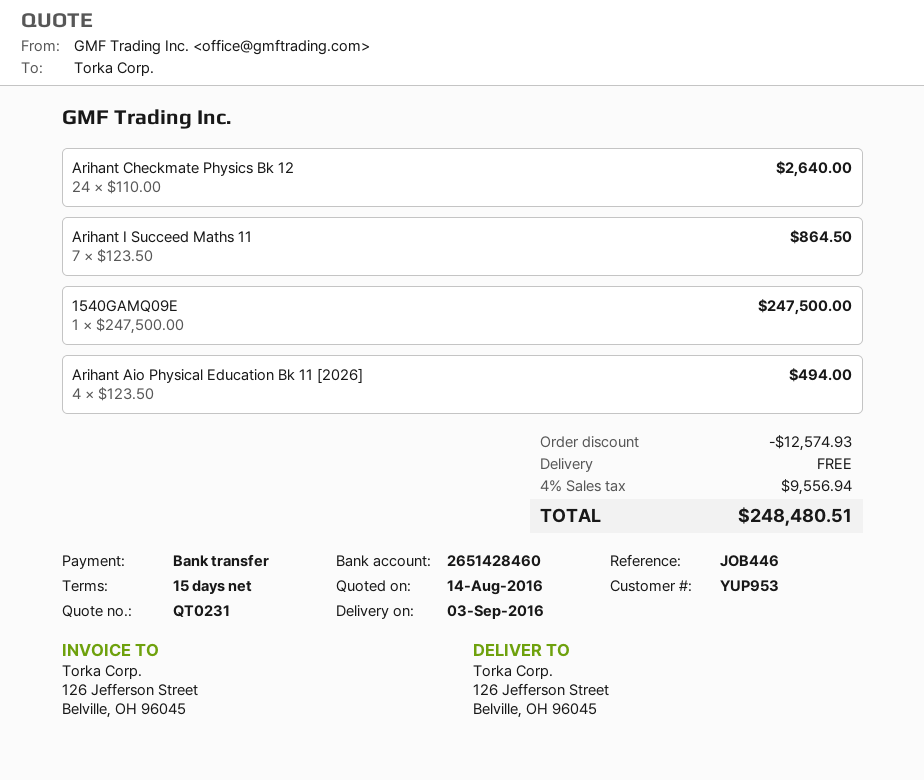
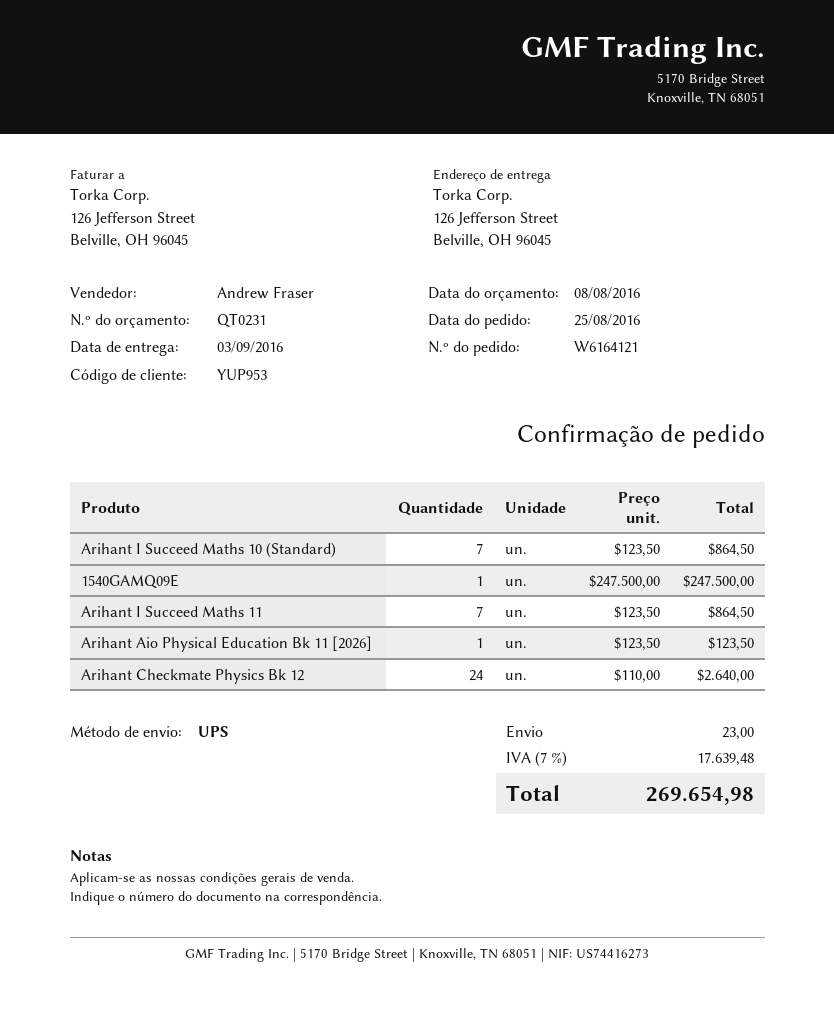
quote date: 2016-08-14 -> 2016-08-08
Arihant Aio Physical Education Bk 11 [2026]: 4 x 123.50 = 494.00 -> 1 x 123.50 = 123.50
Arihant I Succeed Maths 10 (Standard): none -> 7 x 123.50 = 864.50
discount: 12574.93 -> none
shipping: 0.00 -> 23.00
tax: 4% = 9556.94 -> 7% = 17639.48
total: 248480.51 -> 269654.98

